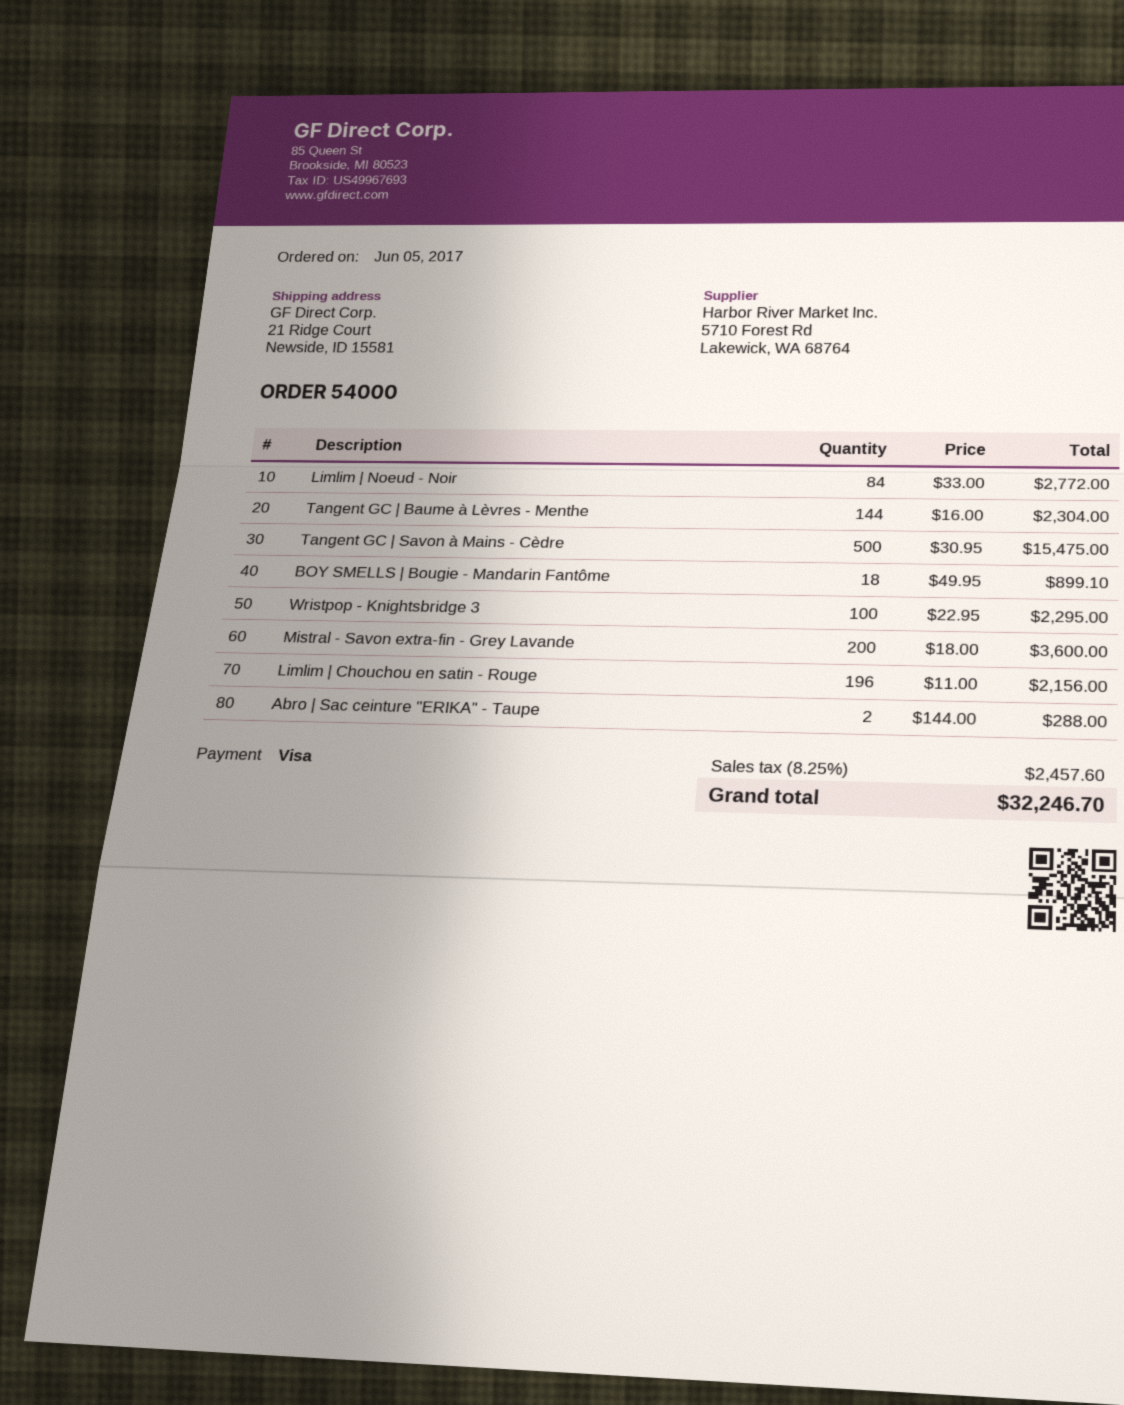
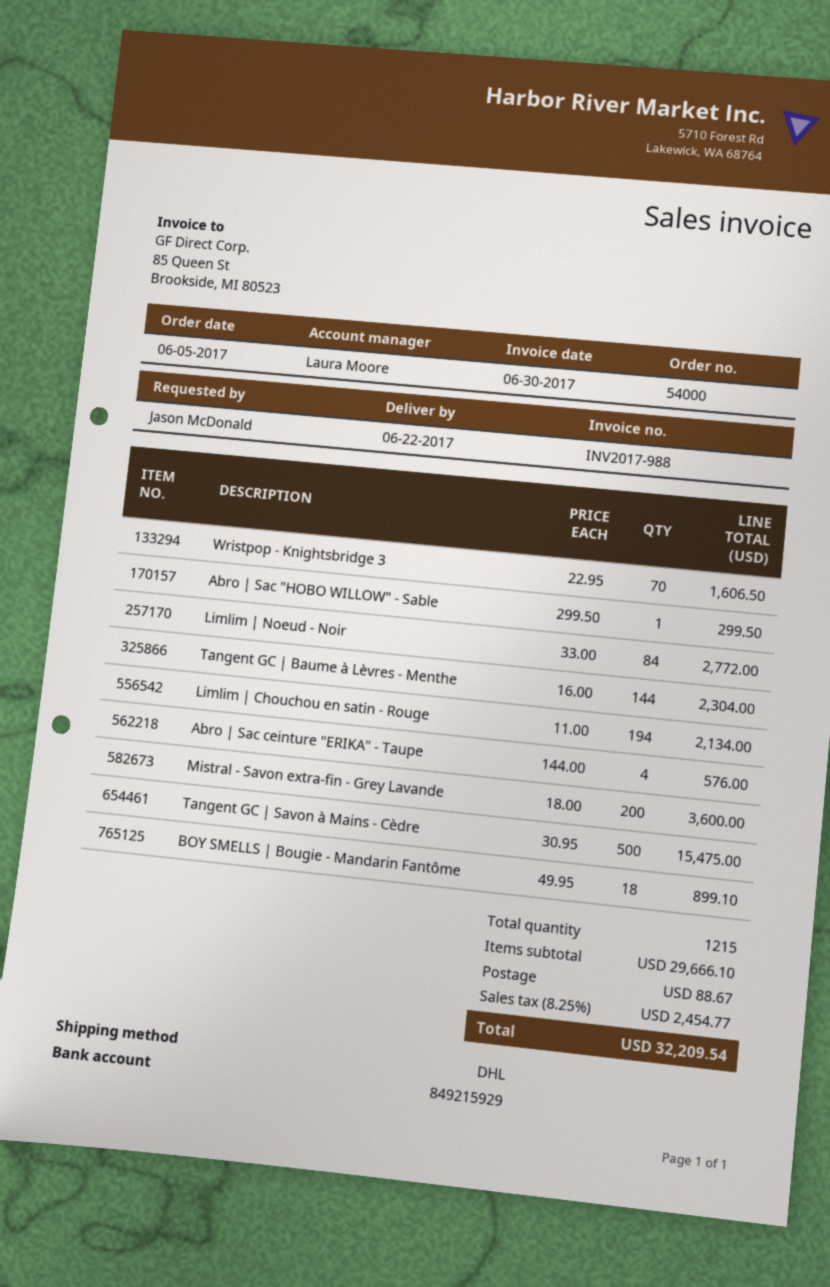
Wristpop - Knightsbridge 3: 100 x 22.95 = 2295.00 -> 70 x 22.95 = 1606.50
Limlim | Chouchou en satin - Rouge: 196 x 11.00 = 2156.00 -> 194 x 11.00 = 2134.00
Abro | Sac ceinture "ERIKA" - Taupe: 2 x 144.00 = 288.00 -> 4 x 144.00 = 576.00
Abro | Sac "HOBO WILLOW" - Sable: none -> 1 x 299.50 = 299.50
shipping: none -> 88.67
tax: 8.25% = 2457.60 -> 8.25% = 2454.77
total: 32246.70 -> 32209.54

